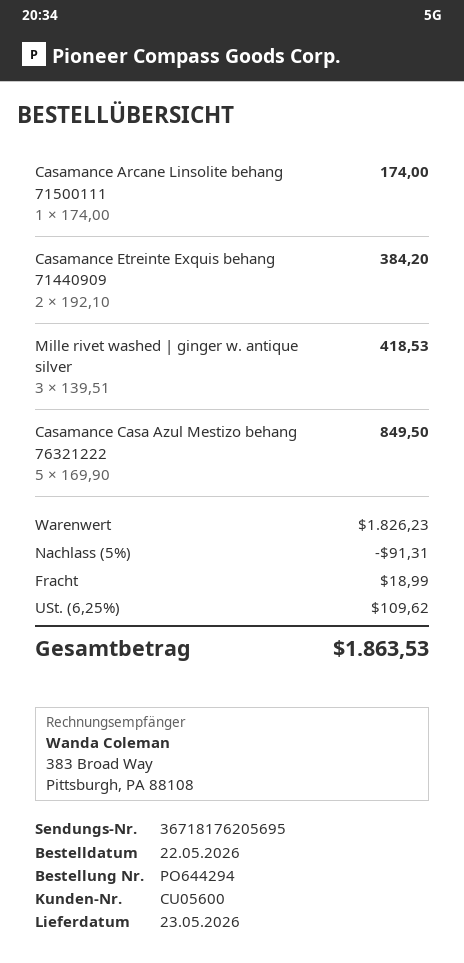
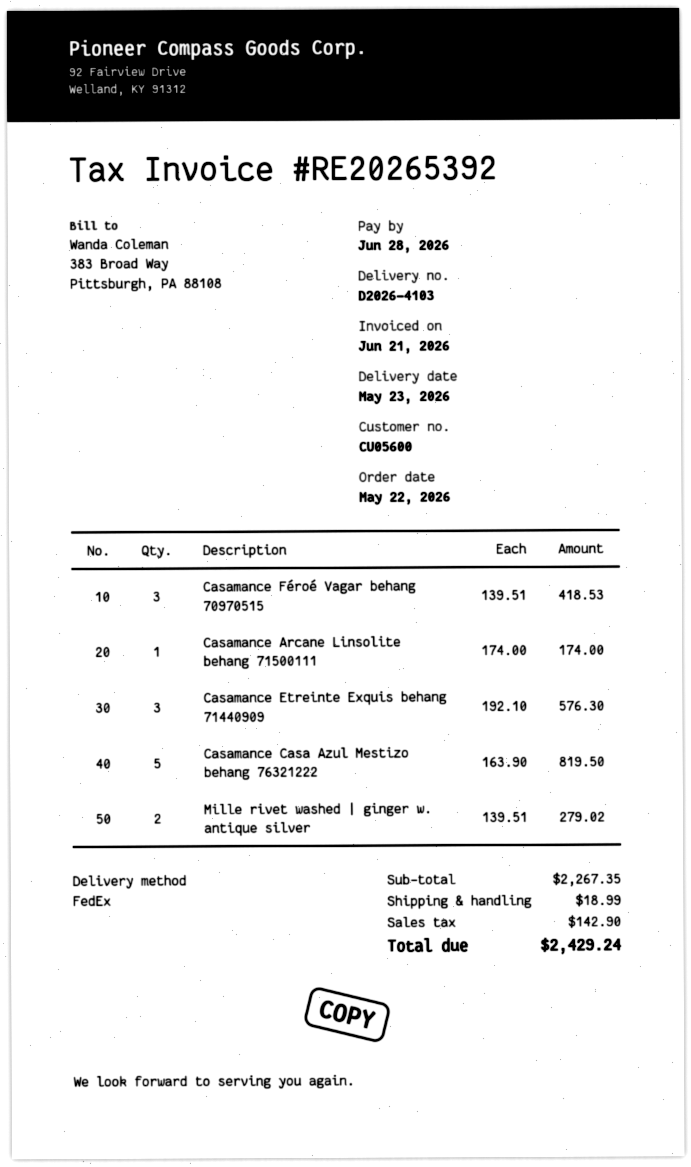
Casamance Etreinte Exquis behang 71440909: 2 x 192.10 = 384.20 -> 3 x 192.10 = 576.30
Mille rivet washed | ginger w. antique silver: 3 x 139.51 = 418.53 -> 2 x 139.51 = 279.02
Casamance Casa Azul Mestizo behang 76321222: 5 x 169.90 = 849.50 -> 5 x 163.90 = 819.50
Casamance Féroé Vagar behang 70970515: none -> 3 x 139.51 = 418.53
subtotal: 1826.23 -> 2267.35
discount: 5% = 91.31 -> none
tax: 109.62 -> 142.90
total: 1863.53 -> 2429.24

